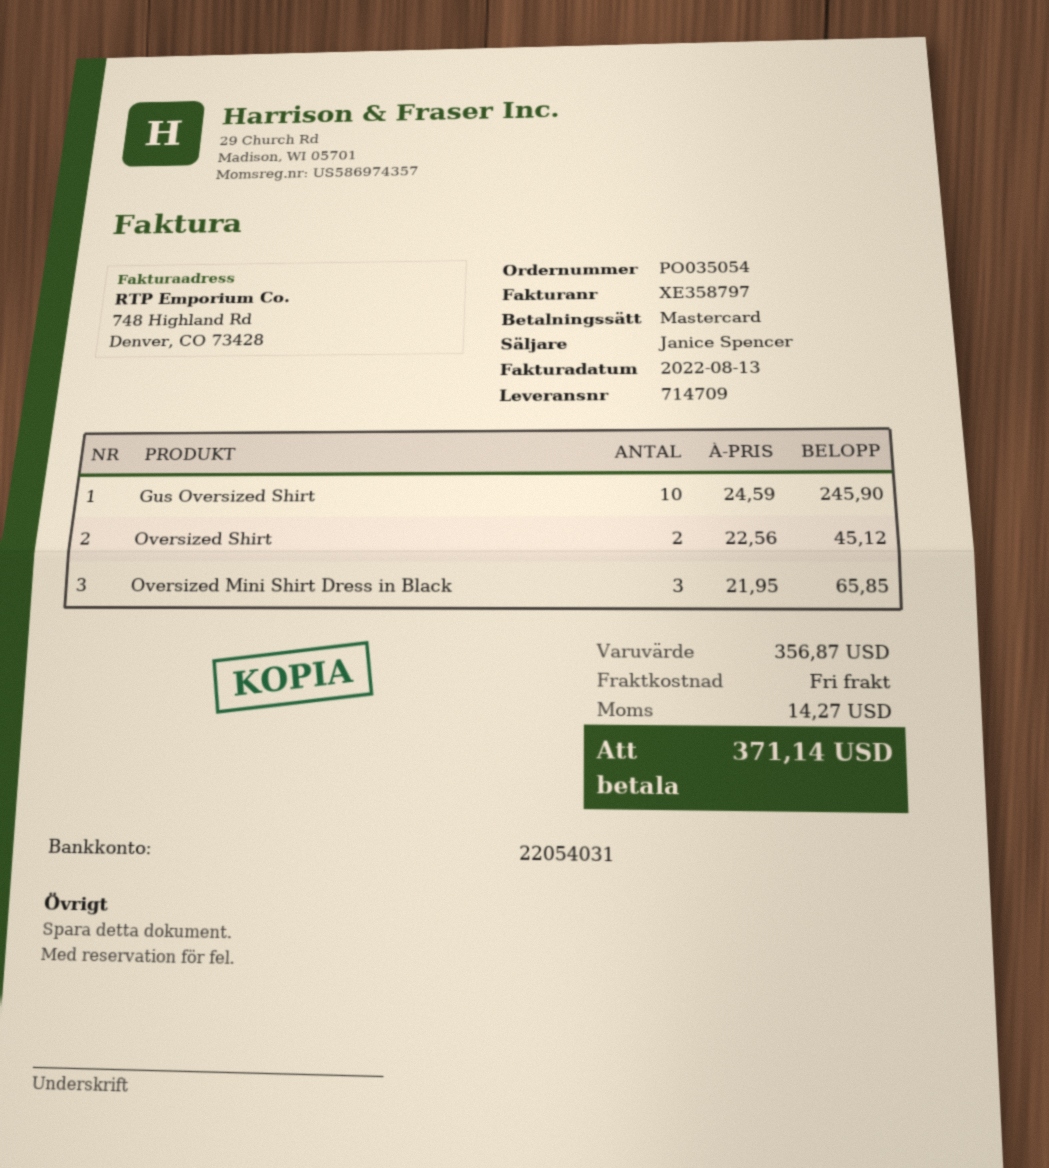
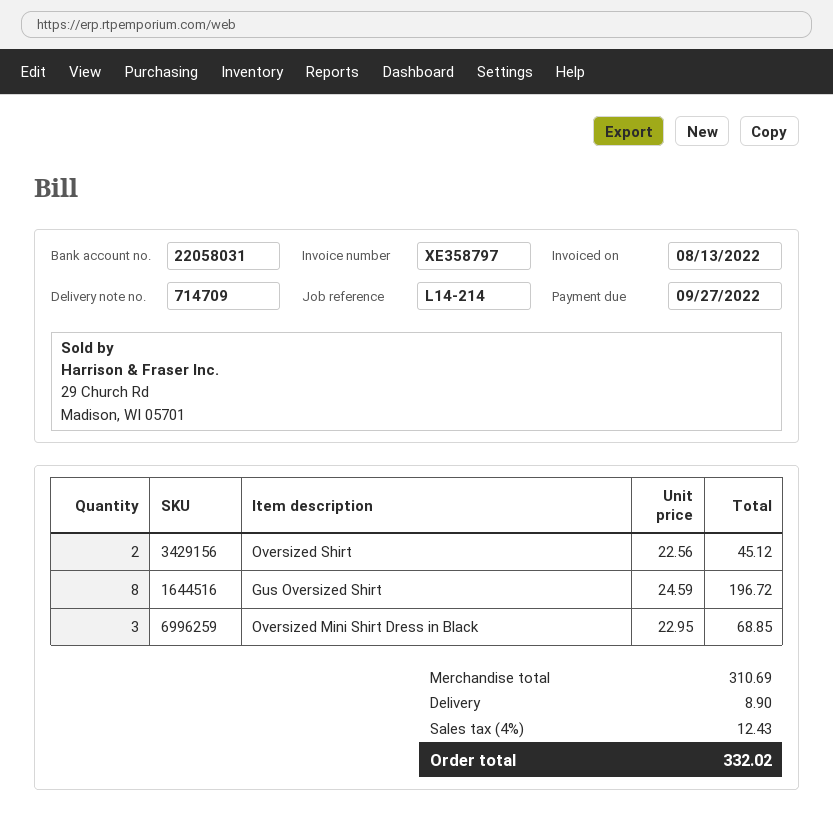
bank account: 22054031 -> 22058031
Gus Oversized Shirt: 10 x 24.59 = 245.90 -> 8 x 24.59 = 196.72
Oversized Mini Shirt Dress in Black: 3 x 21.95 = 65.85 -> 3 x 22.95 = 68.85
subtotal: 356.87 -> 310.69
shipping: 0.00 -> 8.90
tax: 14.27 -> 12.43
total: 371.14 -> 332.02

